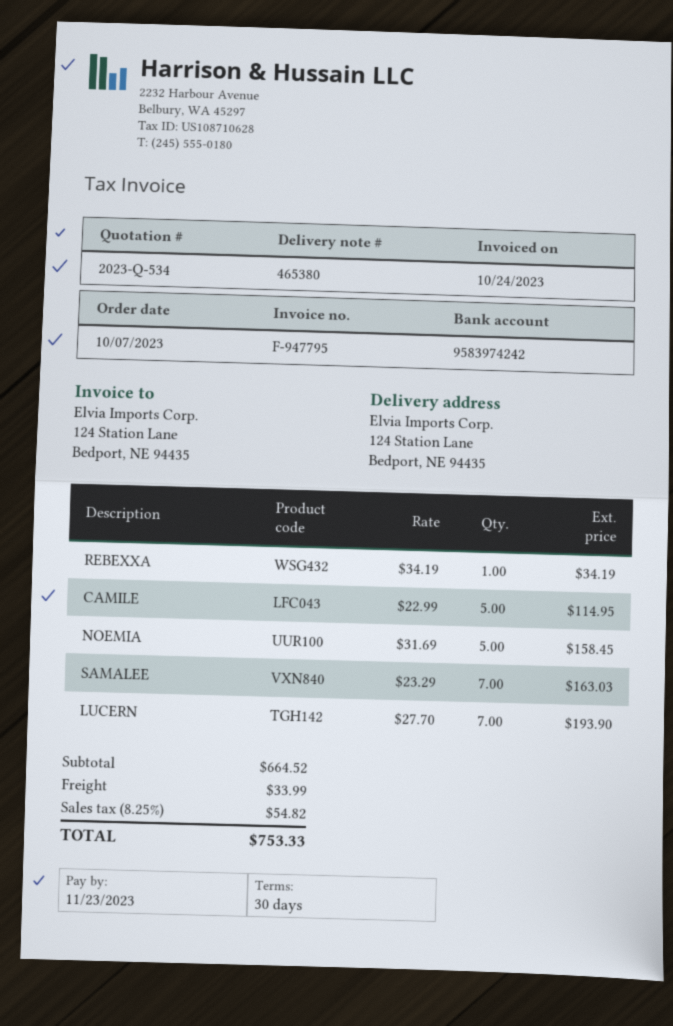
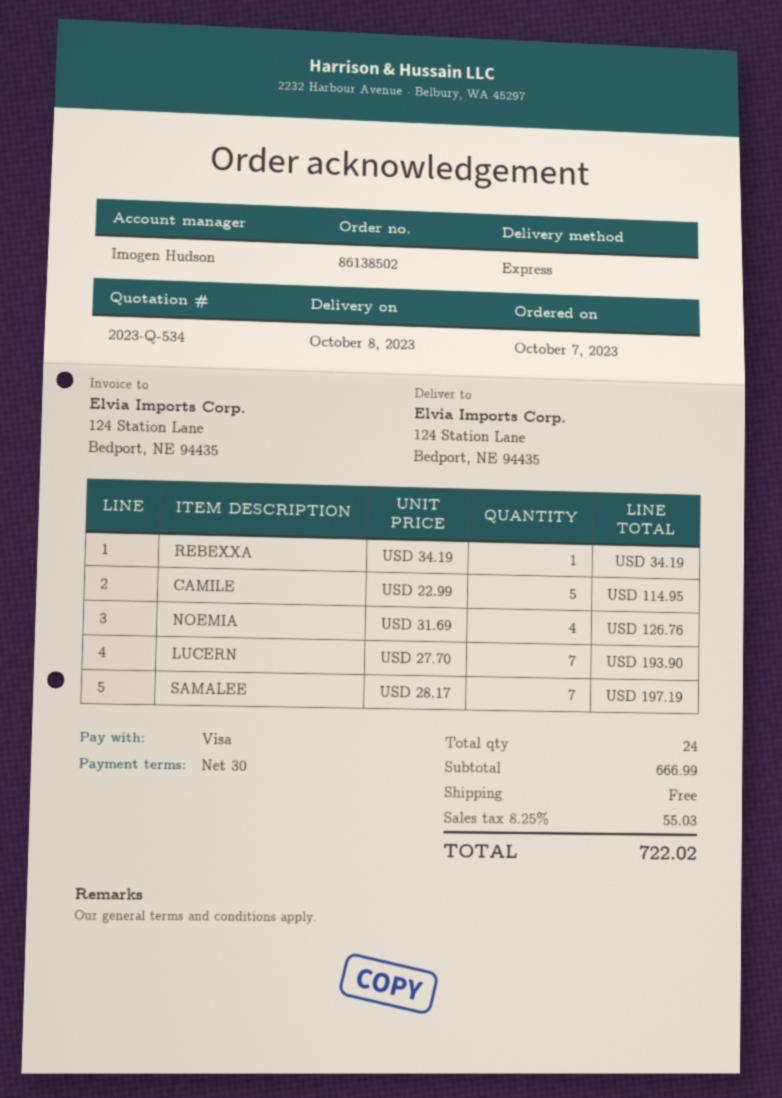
NOEMIA: 5 x 31.69 = 158.45 -> 4 x 31.69 = 126.76
SAMALEE: 7 x 23.29 = 163.03 -> 7 x 28.17 = 197.19
subtotal: 664.52 -> 666.99
shipping: 33.99 -> 0.00
tax: 8.25% = 54.82 -> 8.25% = 55.03
total: 753.33 -> 722.02

